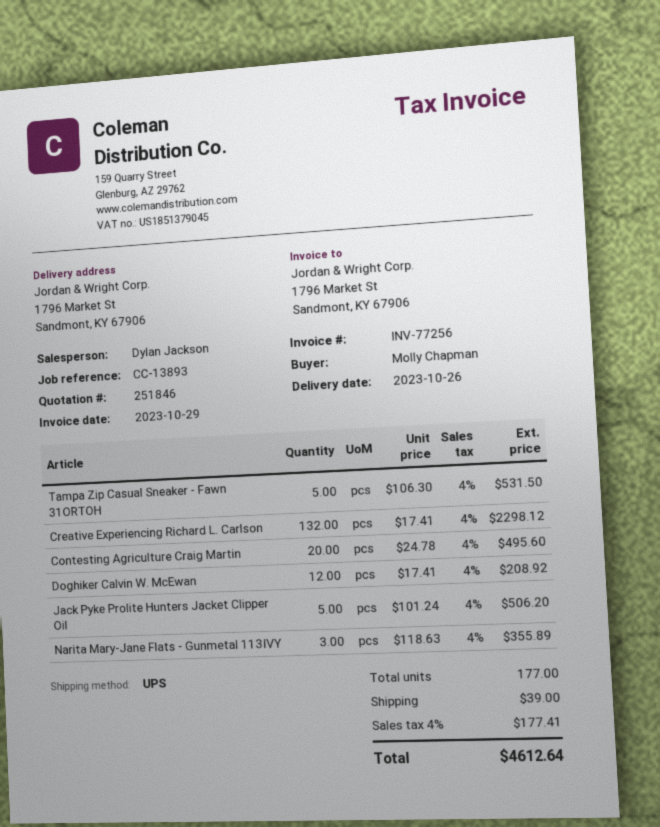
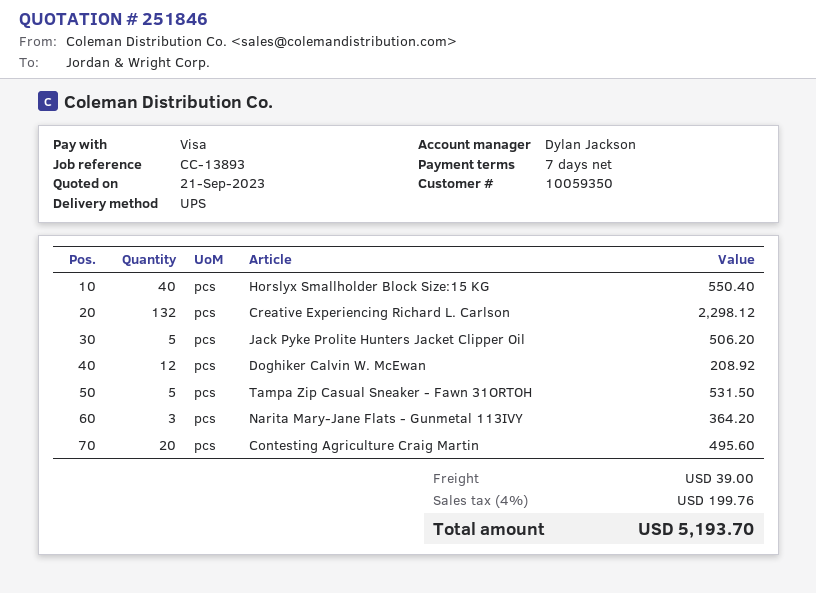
Narita Mary-Jane Flats - Gunmetal 113IVY: 3 for 355.89 -> 3 for 364.20
Horslyx Smallholder Block Size:15 KG: none -> 40 for 550.40
tax: 4% = 177.41 -> 4% = 199.76
total: 4612.64 -> 5193.70

